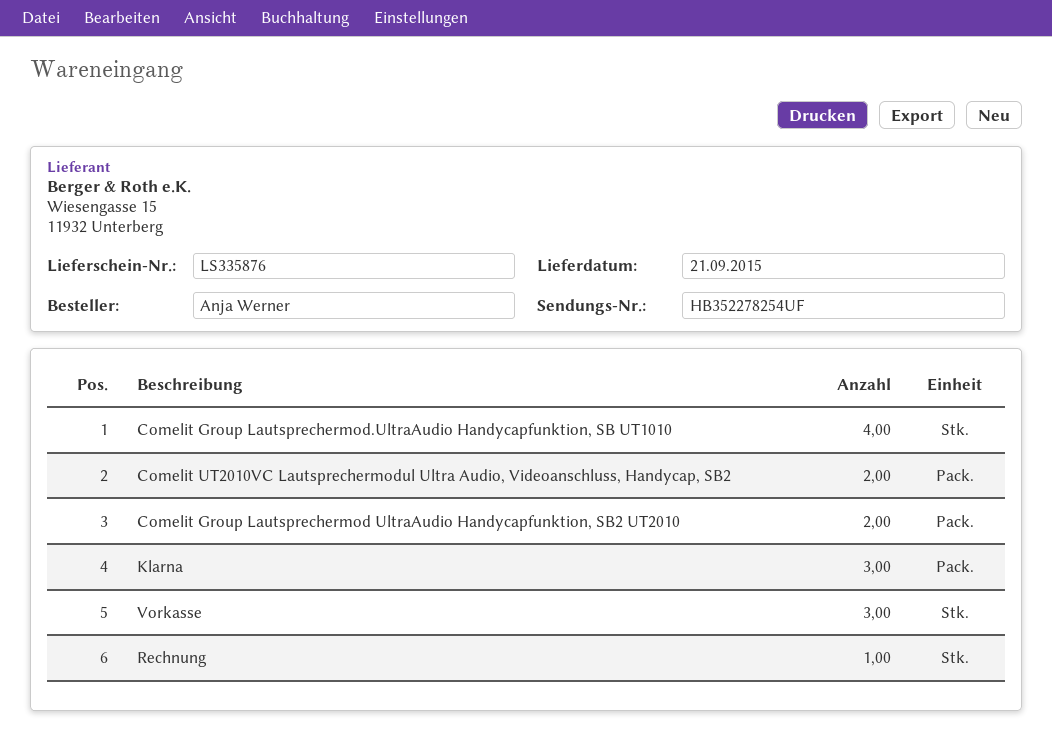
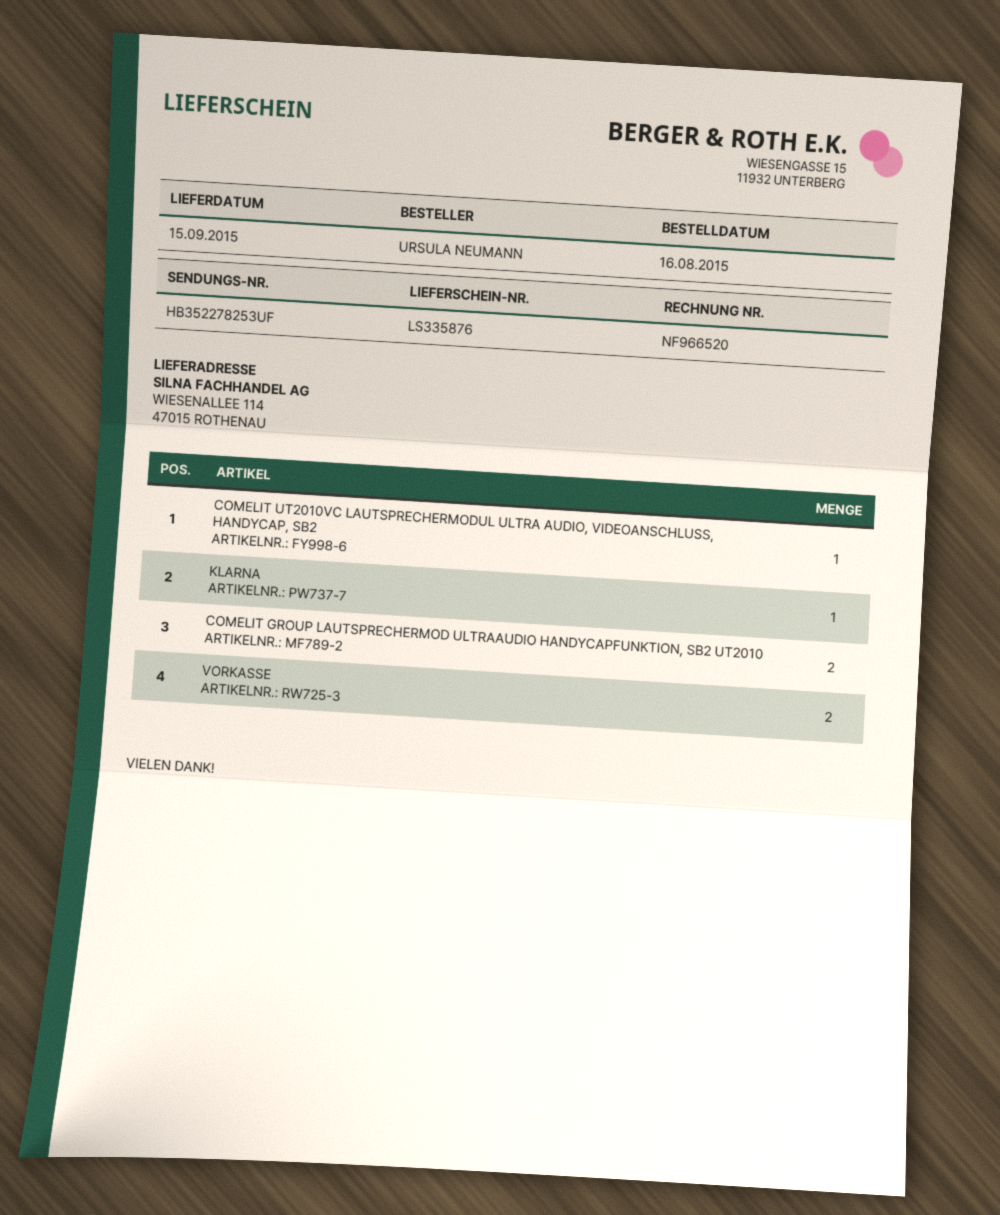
delivery date: 2015-09-21 -> 2015-09-15
ordered by: Anja Werner -> URSULA NEUMANN
tracking number: HB352278254UF -> HB352278253UF
Comelit Group Lautsprechermod.UltraAudio Handycapfunktion, SB UT1010: 4 -> none
Comelit UT2010VC Lautsprechermodul Ultra Audio, Videoanschluss, Handycap, SB2: 2 -> 1
Klarna: 3 -> 1
Vorkasse: 3 -> 2
Rechnung: 1 -> none

